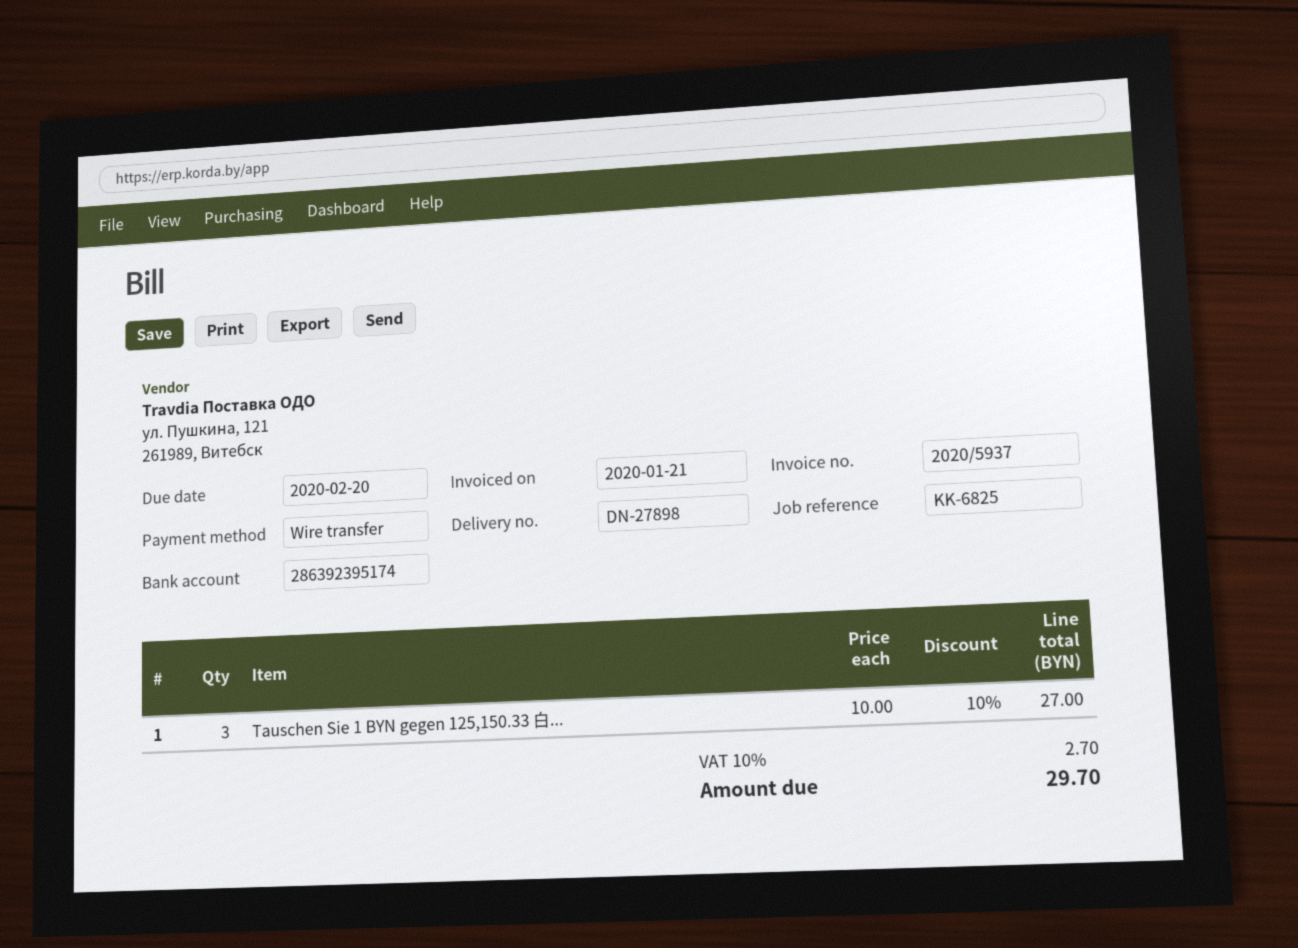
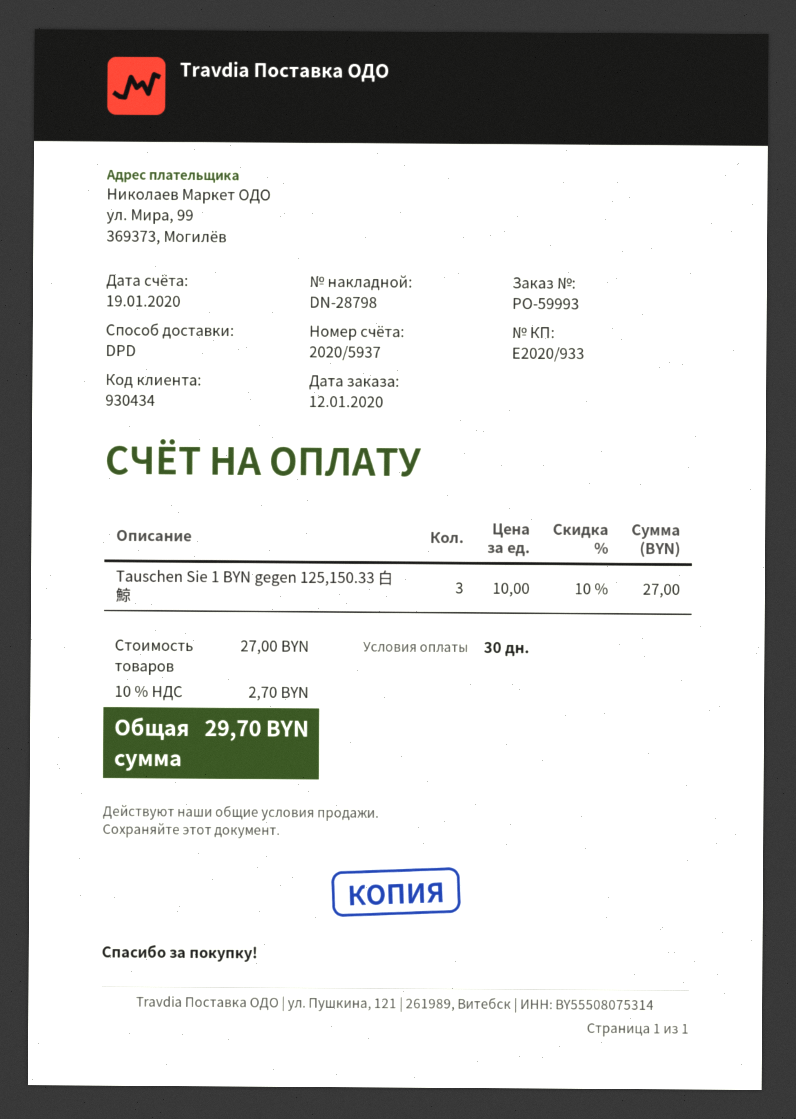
delivery note number: DN-27898 -> DN-28798
invoice date: 2020-01-21 -> 2020-01-19

